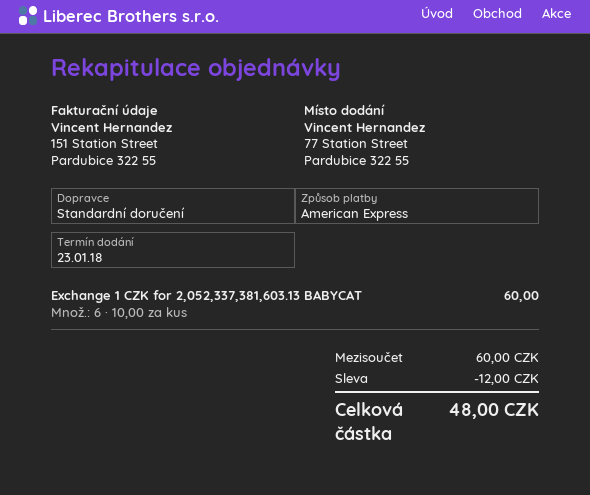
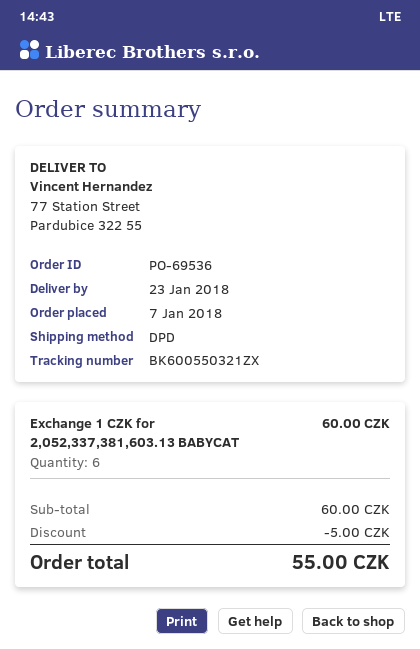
shipping method: standard -> DPD
discount: 12.00 -> 5.00
total: 48.00 -> 55.00

